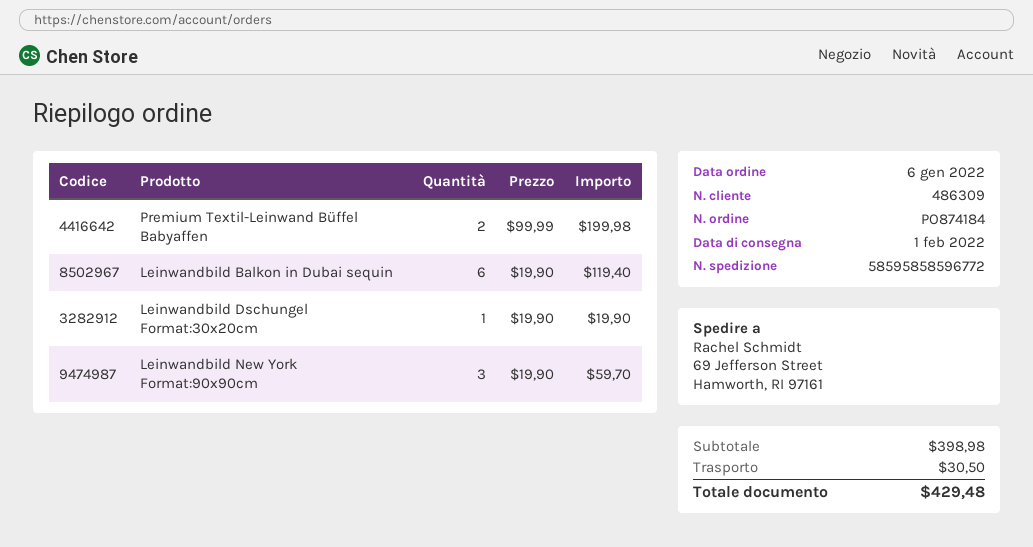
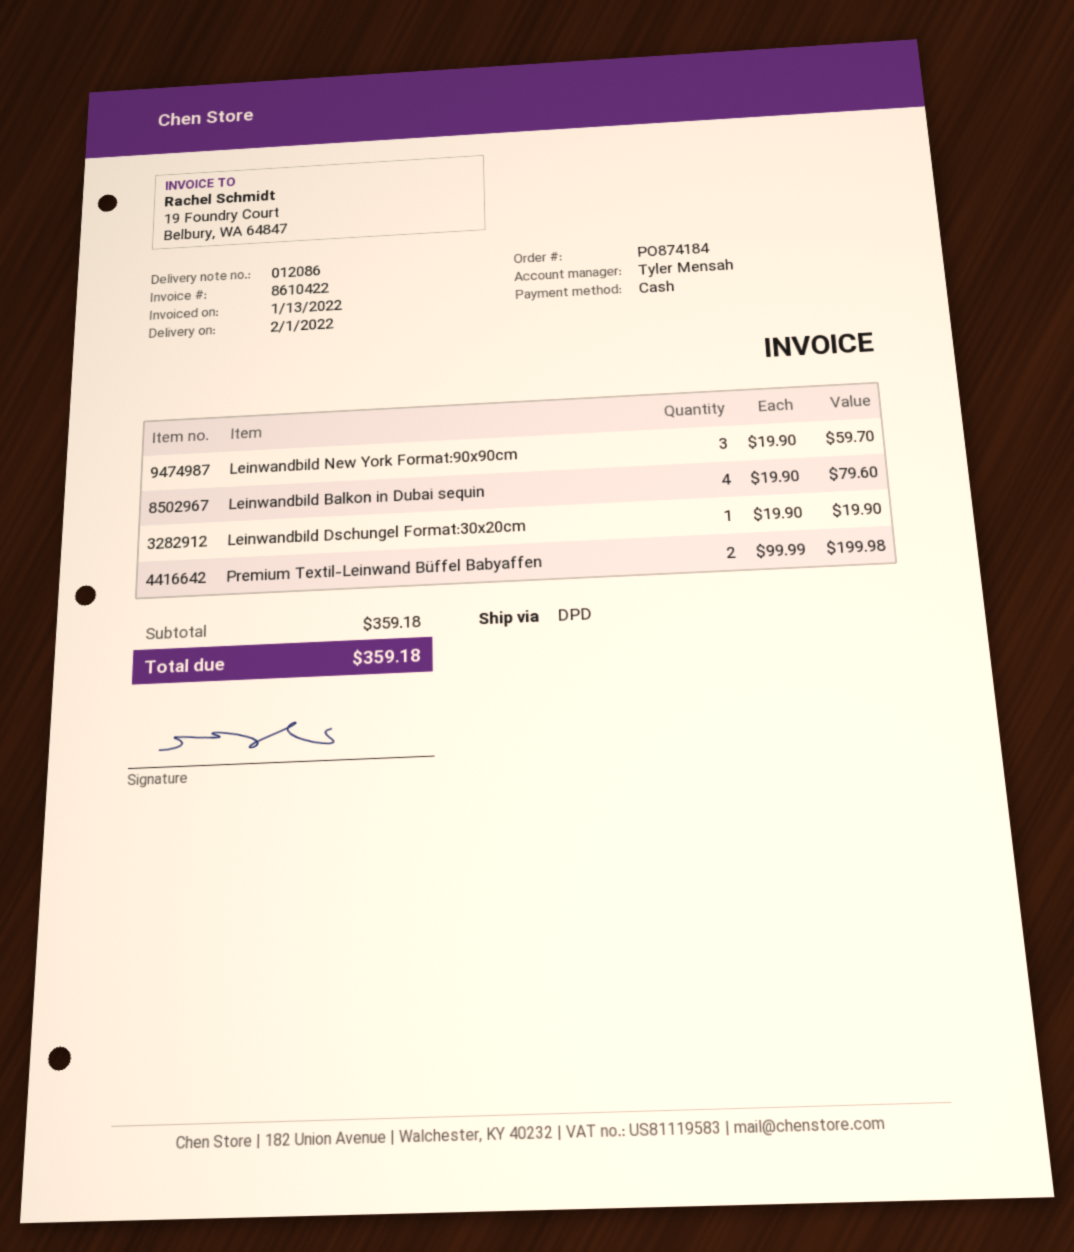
Leinwandbild Balkon in Dubai sequin: 6 x 19.90 = 119.40 -> 4 x 19.90 = 79.60
subtotal: 398.98 -> 359.18
shipping: 30.50 -> none
total: 429.48 -> 359.18

